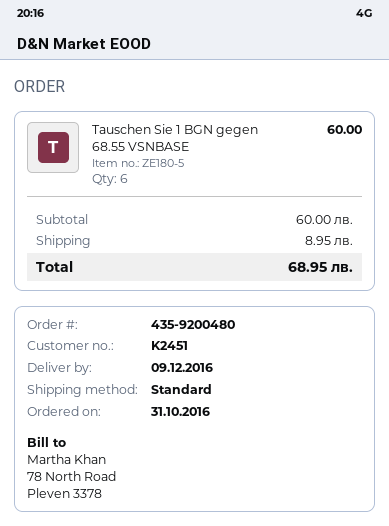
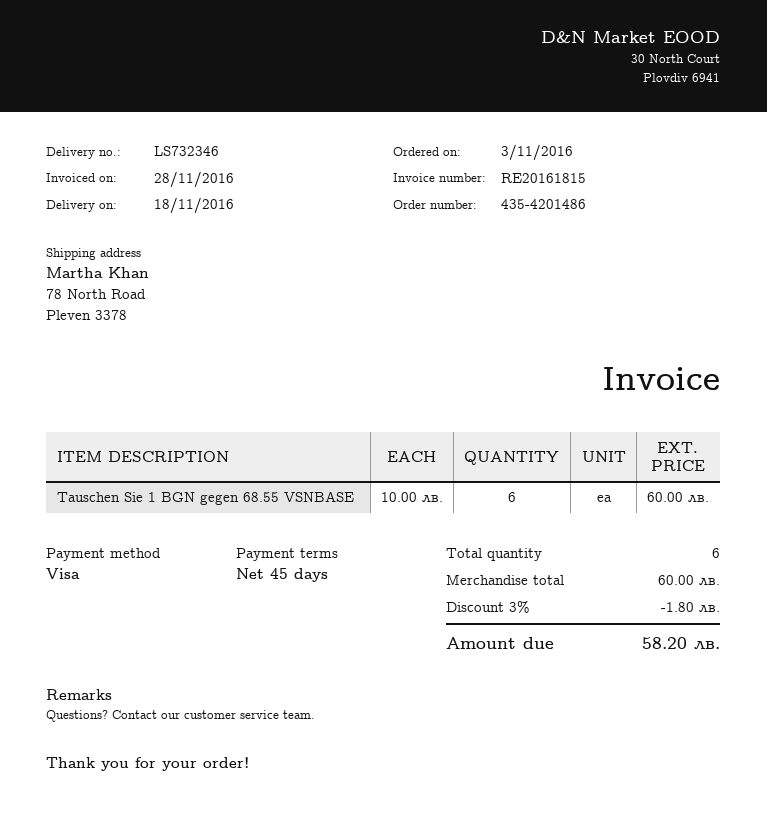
order number: 435-9200480 -> 435-4201486
order date: 2016-10-31 -> 2016-11-03
delivery date: 2016-12-09 -> 2016-11-18
discount: none -> 3% = 1.80
shipping: 8.95 -> none
total: 68.95 -> 58.20

